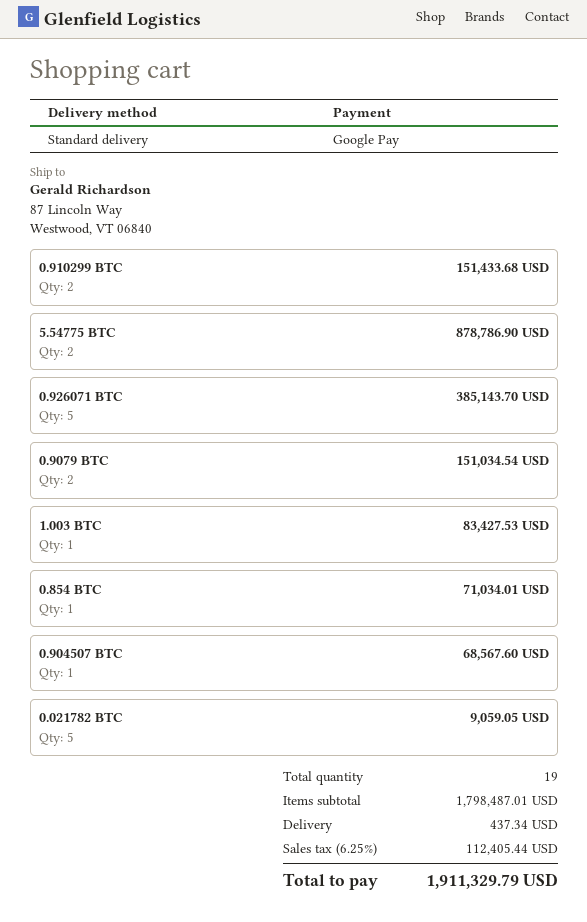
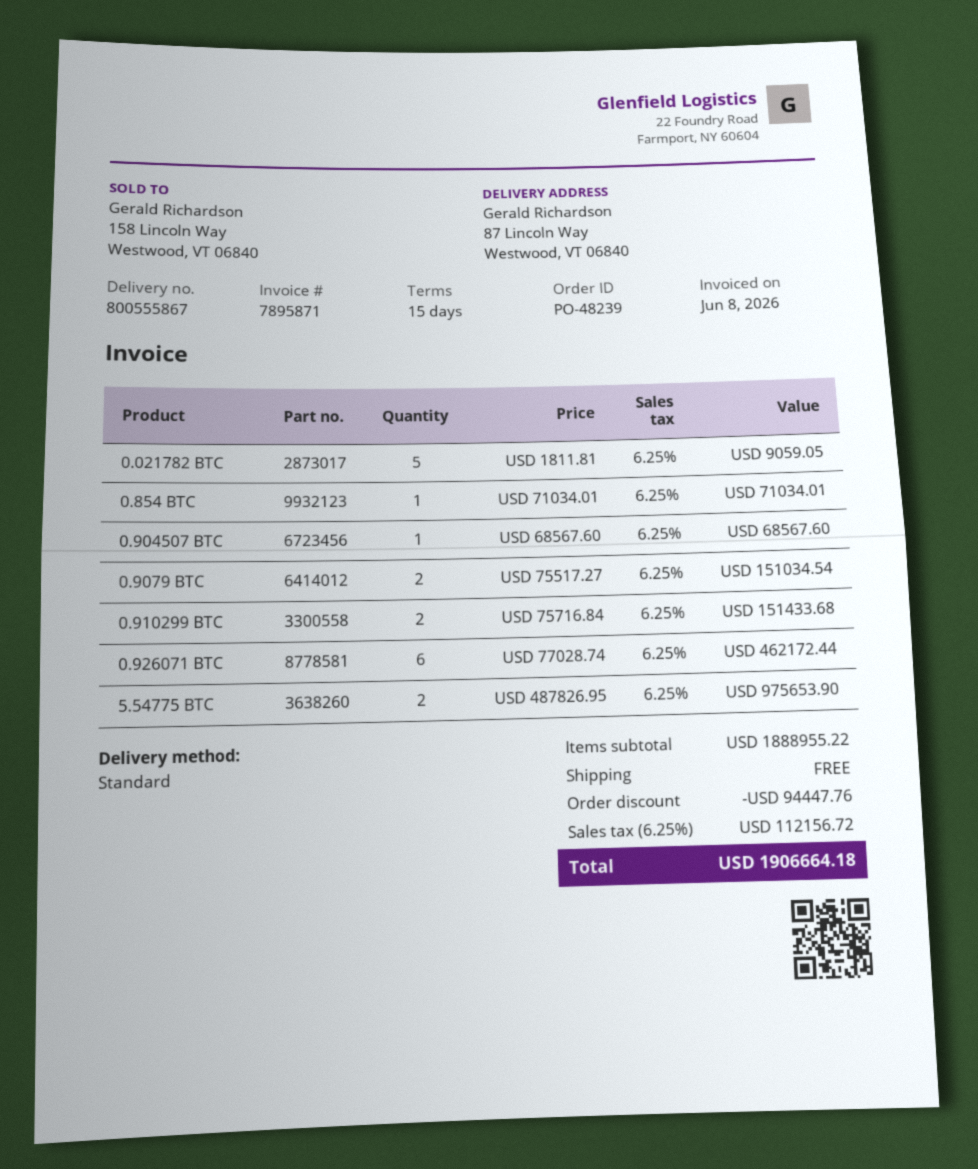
5.54775 BTC: 2 for 878786.90 -> 2 for 975653.90
0.926071 BTC: 5 for 385143.70 -> 6 for 462172.44
1.003 BTC: 1 for 83427.53 -> none
subtotal: 1798487.01 -> 1888955.22
discount: none -> 94447.76
shipping: 437.34 -> 0.00
tax: 6.25% = 112405.44 -> 6.25% = 112156.72
total: 1911329.79 -> 1906664.18

